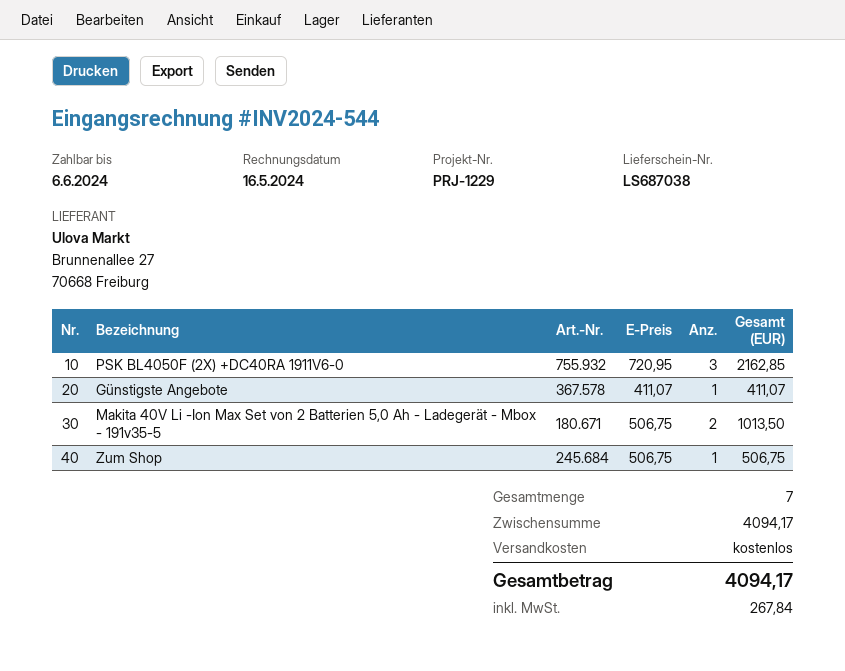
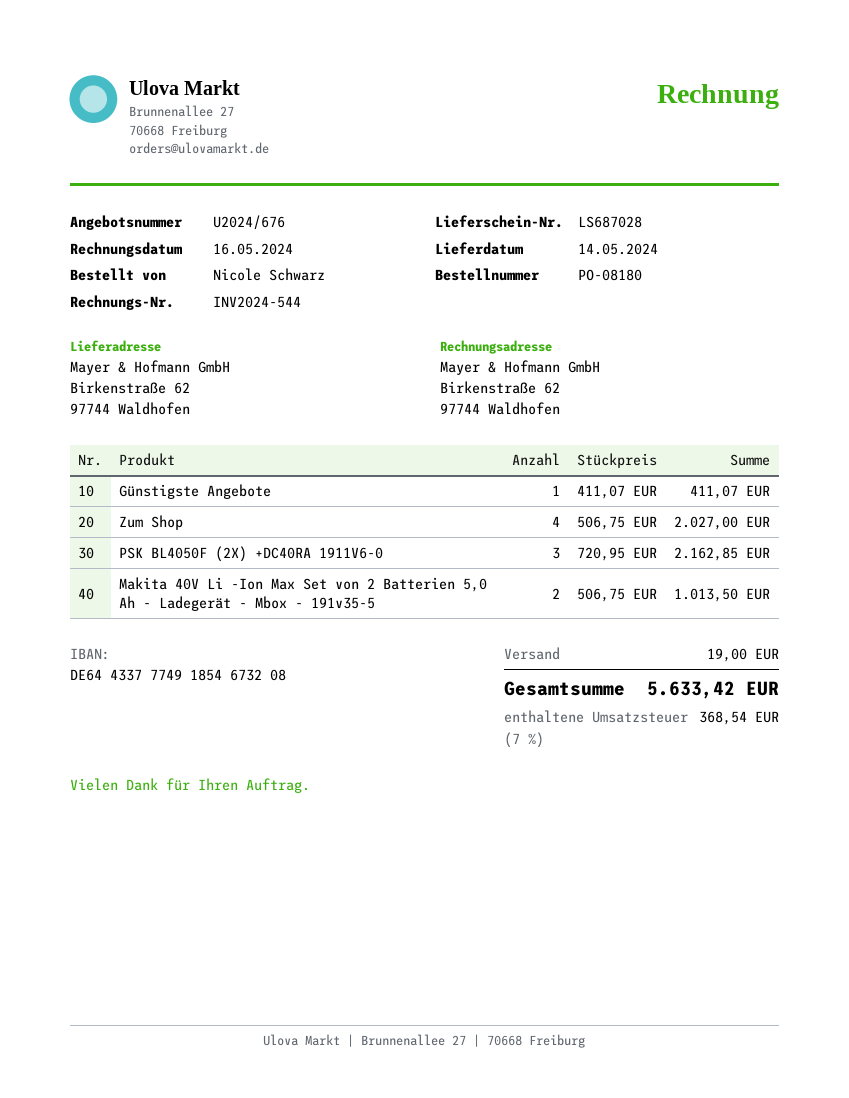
delivery note number: LS687038 -> LS687028
Zum Shop: 1 x 506.75 = 506.75 -> 4 x 506.75 = 2027.00
shipping: 0.00 -> 19.00
tax: 267.84 -> 368.54
total: 4094.17 -> 5633.42

